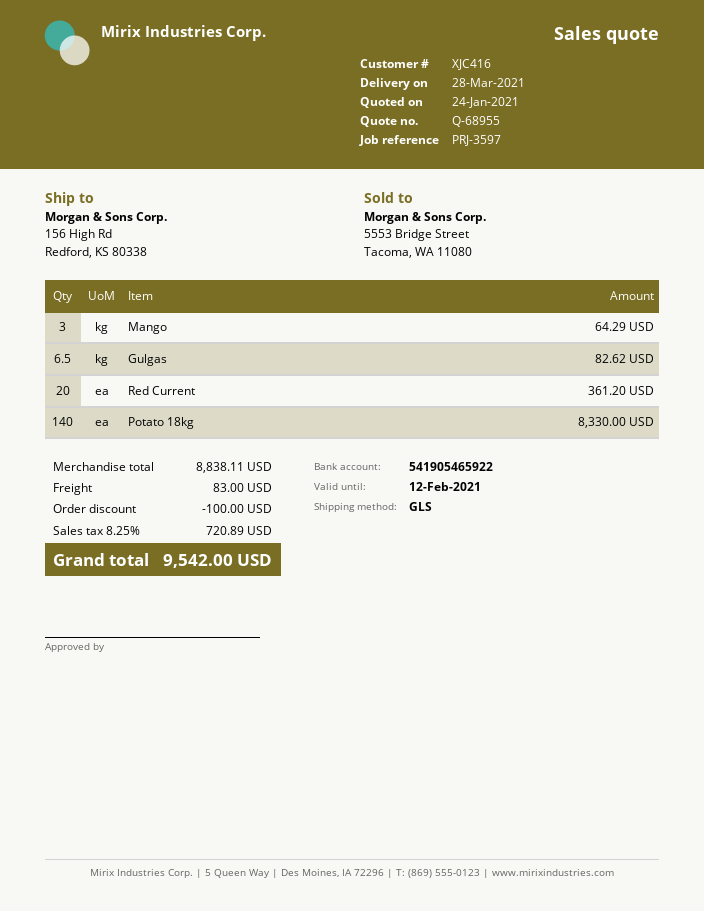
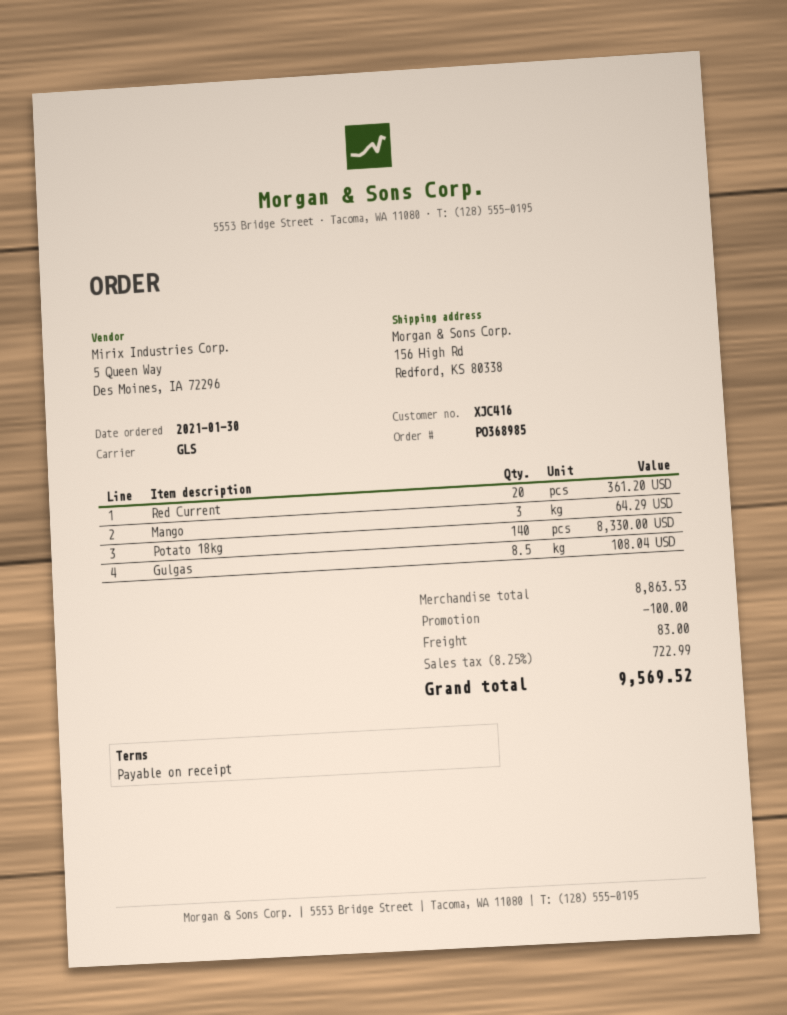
Gulgas: 6.5 for 82.62 -> 8.5 for 108.04
subtotal: 8838.11 -> 8863.53
tax: 8.25% = 720.89 -> 8.25% = 722.99
total: 9542.00 -> 9569.52

